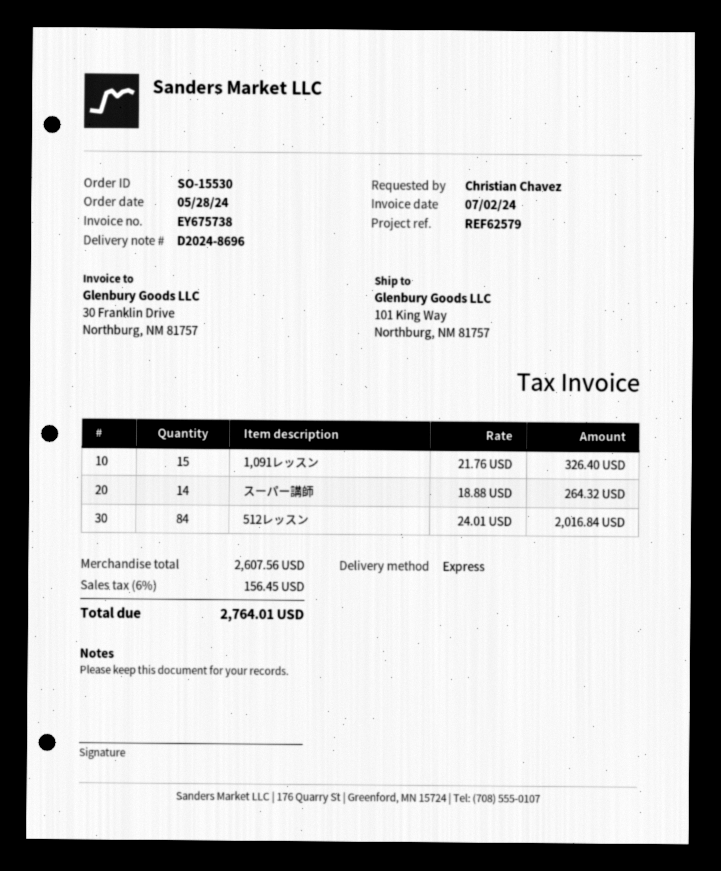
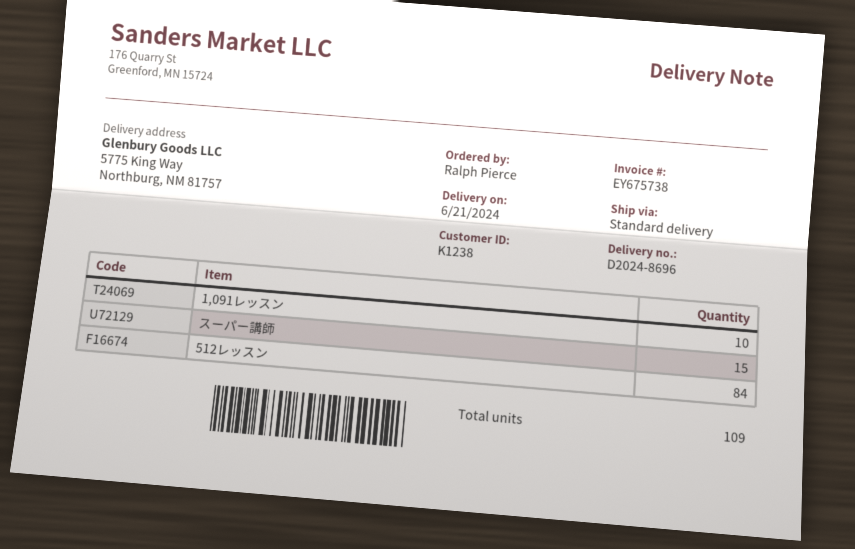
ordered by: Christian Chavez -> Ralph Pierce
shipping method: express -> standard
ship to: 101 King Way, Northburg, NM 81757 -> 5775 King Way, Northburg, NM 81757
1,091レッスン: 15 -> 10
スーパー講師: 14 -> 15

